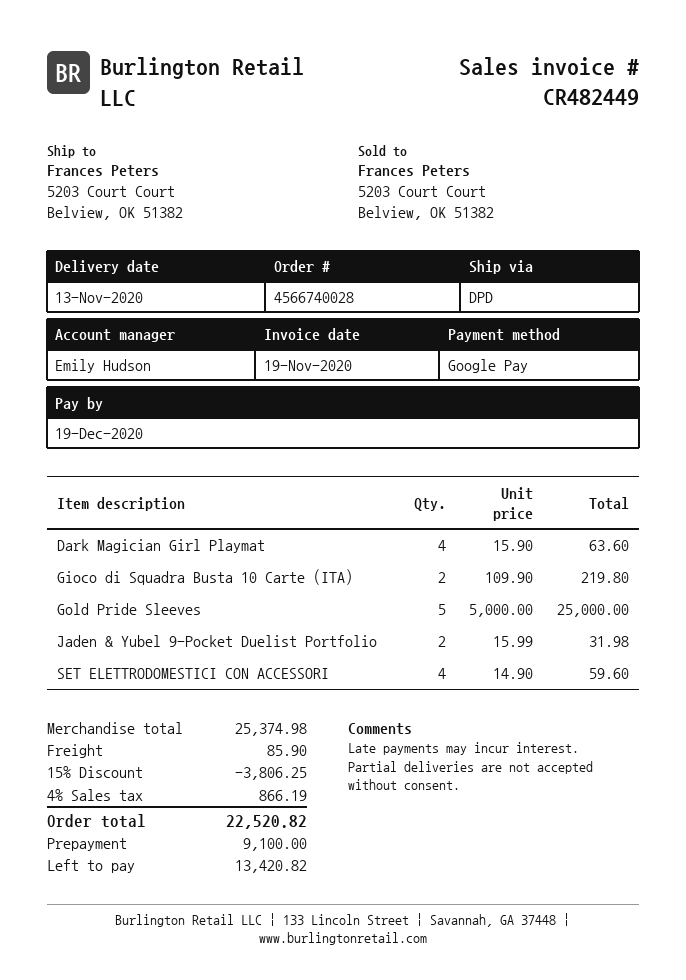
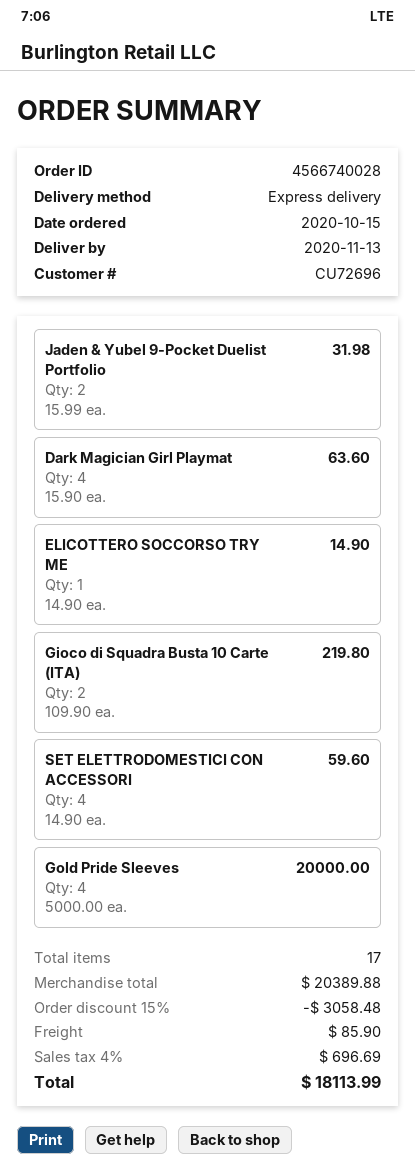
shipping method: DPD -> express
Gold Pride Sleeves: 5 x 5000.00 = 25000.00 -> 4 x 5000.00 = 20000.00
ELICOTTERO SOCCORSO TRY ME: none -> 1 x 14.90 = 14.90
subtotal: 25374.98 -> 20389.88
discount: 15% = 3806.25 -> 15% = 3058.48
tax: 4% = 866.19 -> 4% = 696.69
total: 22520.82 -> 18113.99

